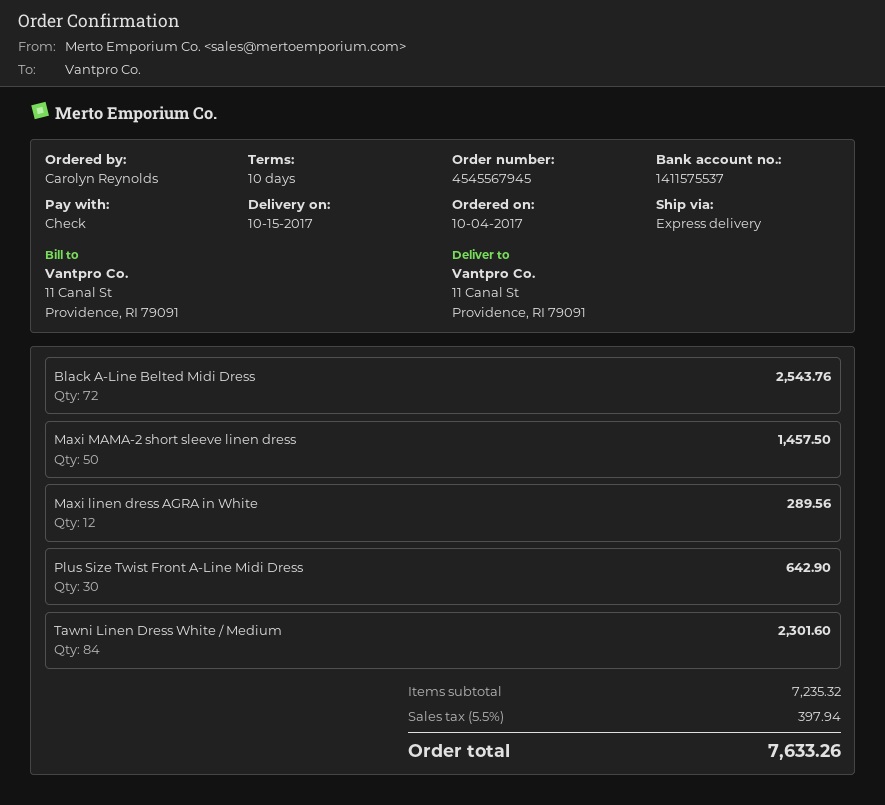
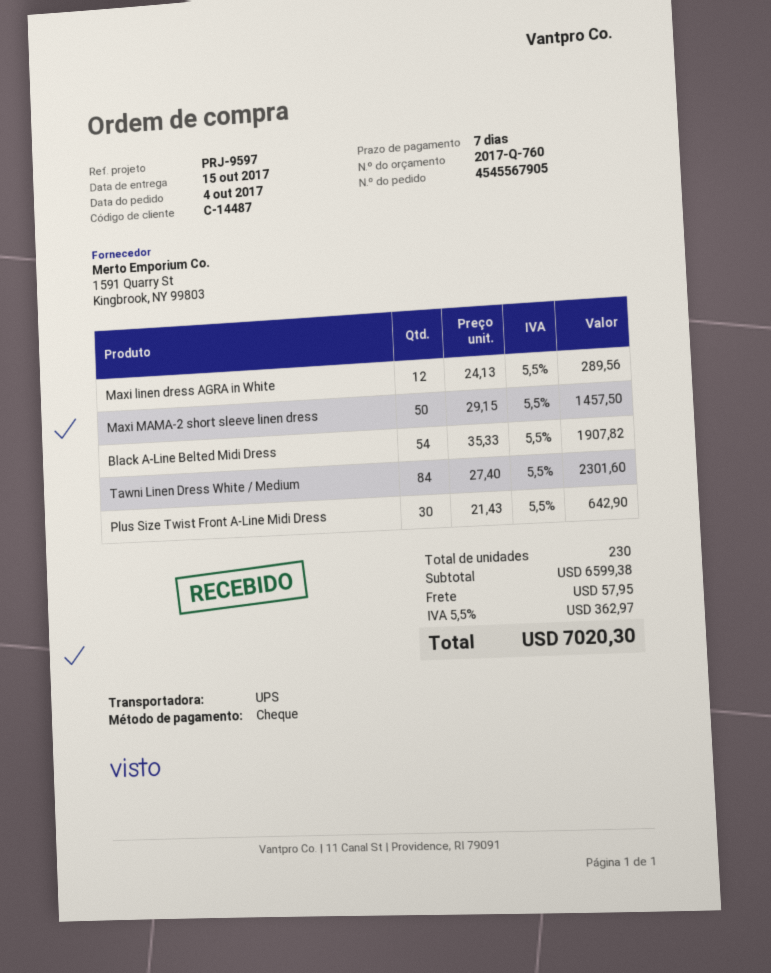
order number: 4545567945 -> 4545567905
payment terms: 10 days -> 7 days
shipping method: express -> UPS
Black A-Line Belted Midi Dress: 72 for 2543.76 -> 54 for 1907.82
subtotal: 7235.32 -> 6599.38
shipping: none -> 57.95
tax: 5.5% = 397.94 -> 5.5% = 362.97
total: 7633.26 -> 7020.30

